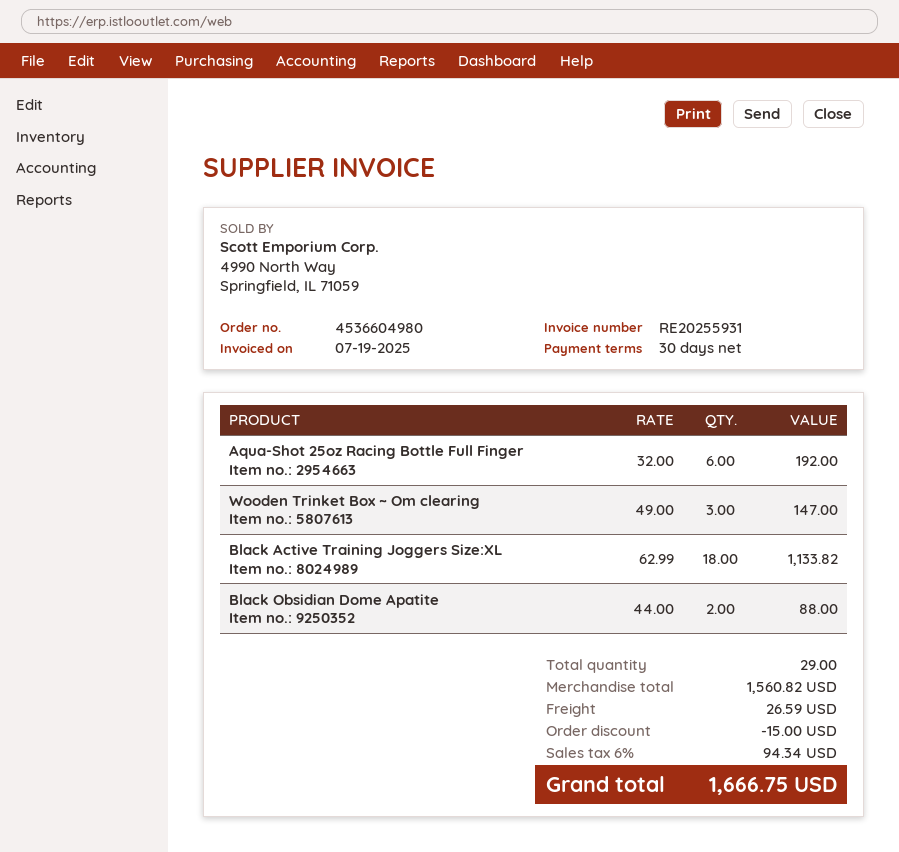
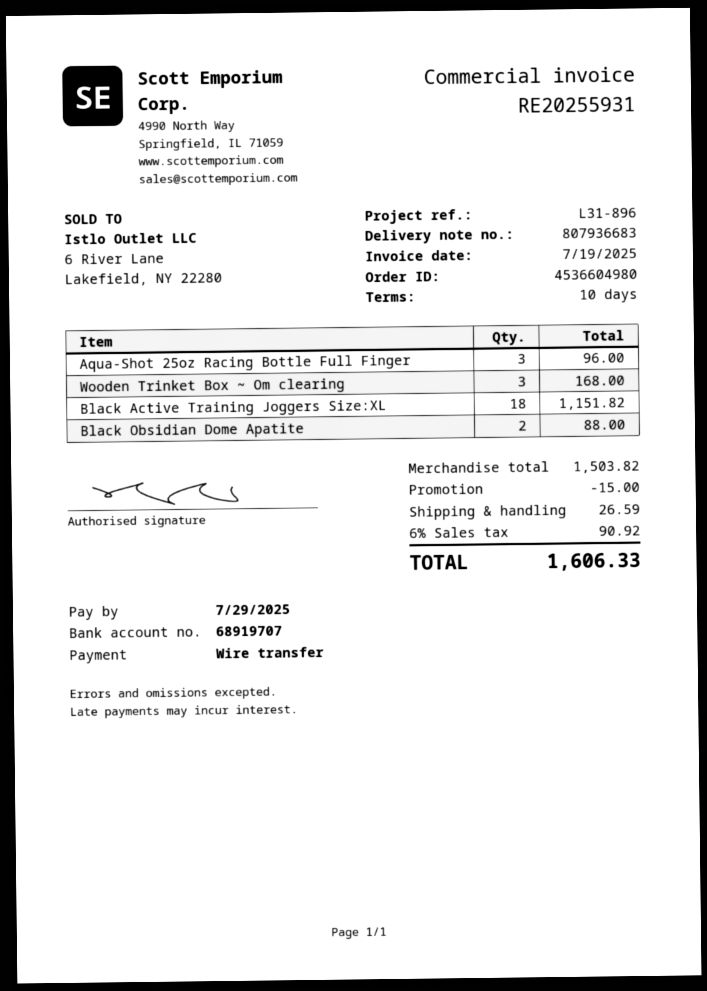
payment terms: 30 days -> 10 days
Aqua-Shot 25oz Racing Bottle Full Finger: 6 for 192.00 -> 3 for 96.00
Wooden Trinket Box ~ Om clearing: 3 for 147.00 -> 3 for 168.00
Black Active Training Joggers Size:XL: 18 for 1133.82 -> 18 for 1151.82
subtotal: 1560.82 -> 1503.82
tax: 6% = 94.34 -> 6% = 90.92
total: 1666.75 -> 1606.33

